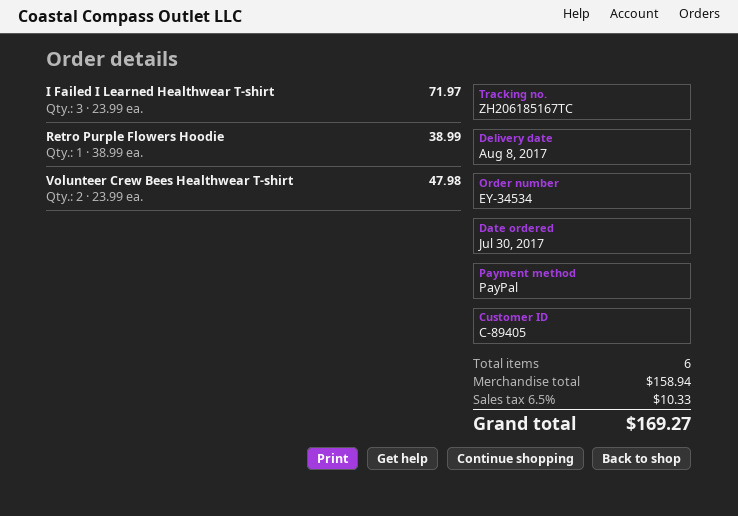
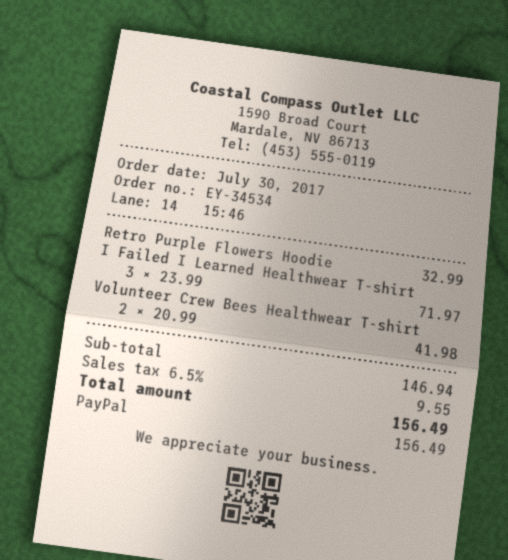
Retro Purple Flowers Hoodie: 1 x 38.99 = 38.99 -> 1 x 32.99 = 32.99
Volunteer Crew Bees Healthwear T-shirt: 2 x 23.99 = 47.98 -> 2 x 20.99 = 41.98
subtotal: 158.94 -> 146.94
tax: 6.5% = 10.33 -> 6.5% = 9.55
total: 169.27 -> 156.49

